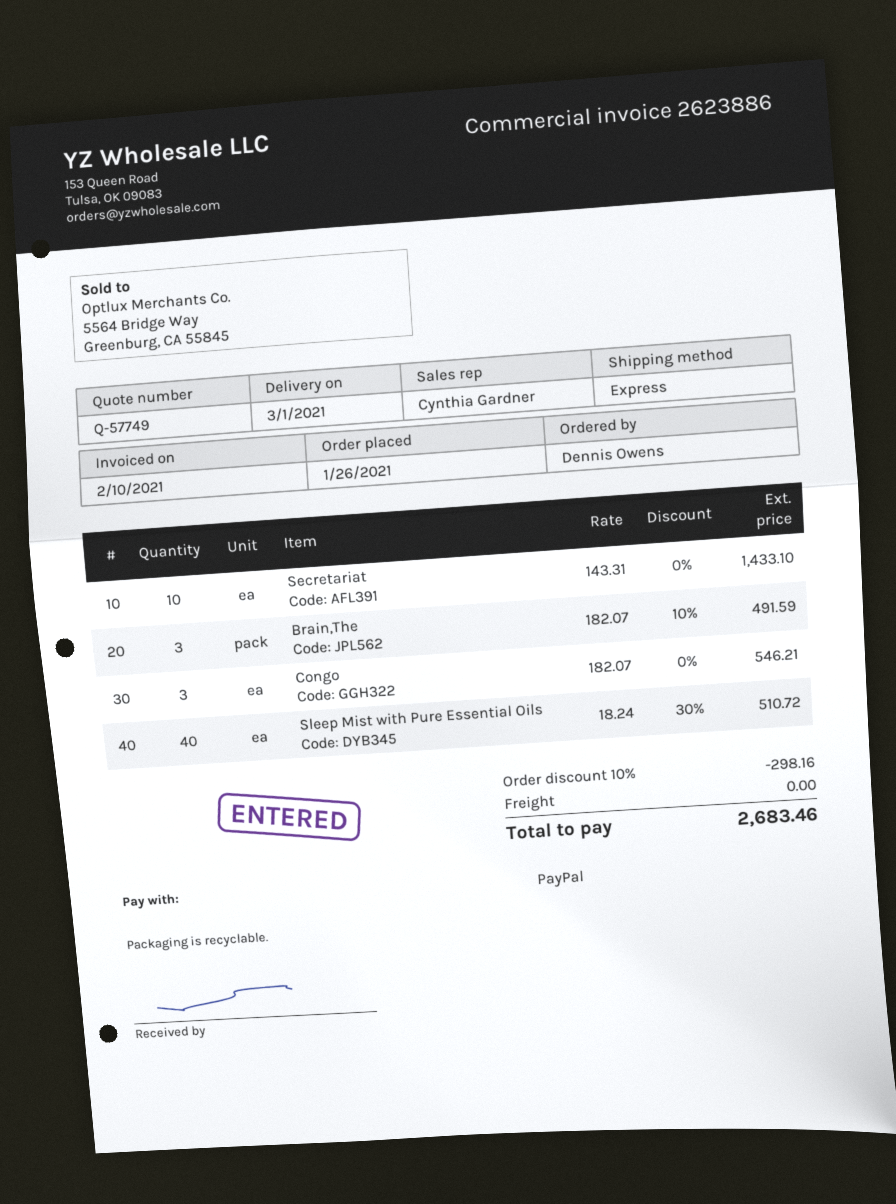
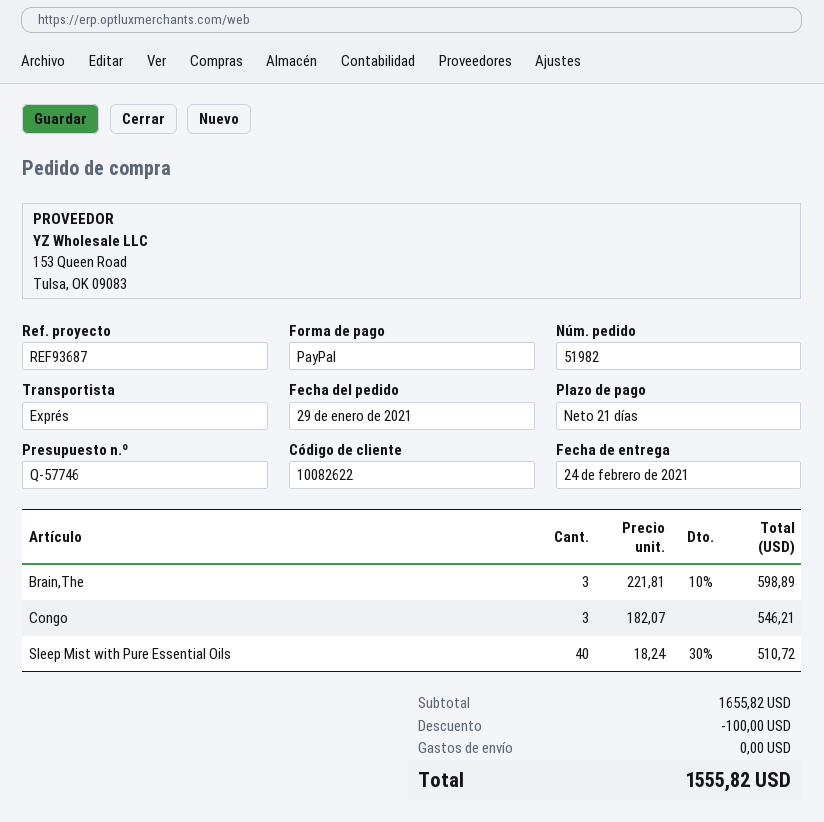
quote number: Q-57749 -> Q-57746
order date: 2021-01-26 -> 2021-01-29
delivery date: 2021-03-01 -> 2021-02-24
Secretariat: 10 x 143.31 = 1433.10 -> none
Brain,The: 3 x 182.07 - 10% = 491.59 -> 3 x 221.81 - 10% = 598.89
discount: 298.16 -> 100.00
total: 2683.46 -> 1555.82

